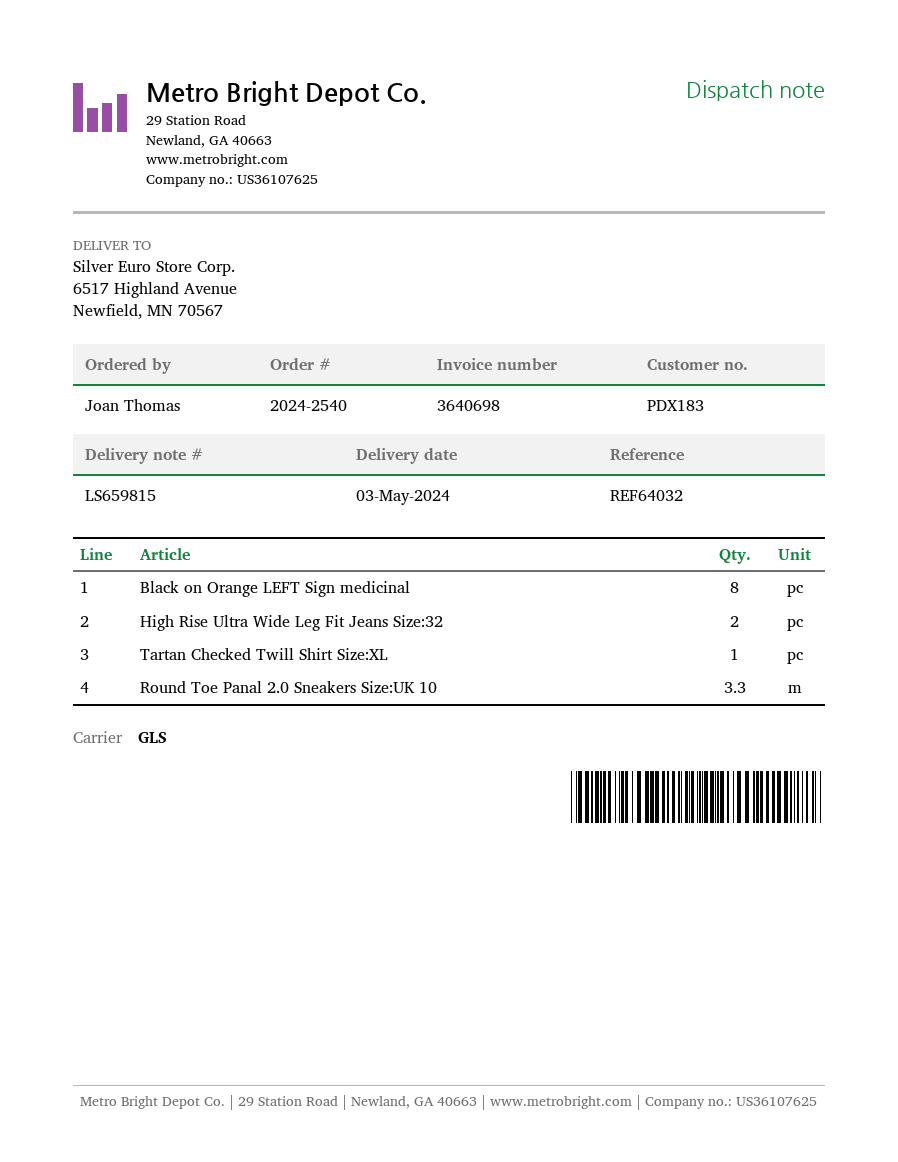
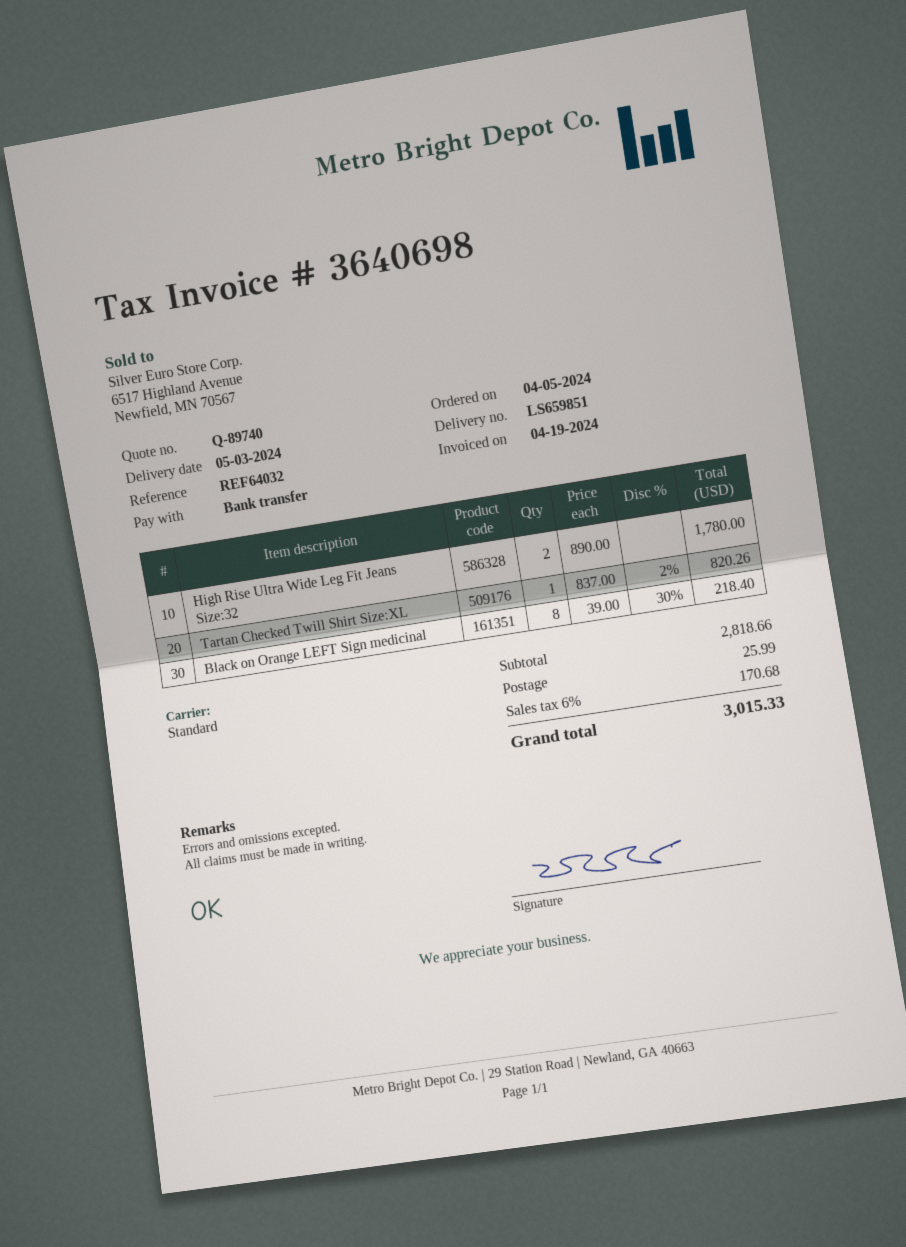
delivery note number: LS659815 -> LS659851
shipping method: GLS -> standard
Round Toe Panal 2.0 Sneakers Size:UK 10: 3.3 -> none

